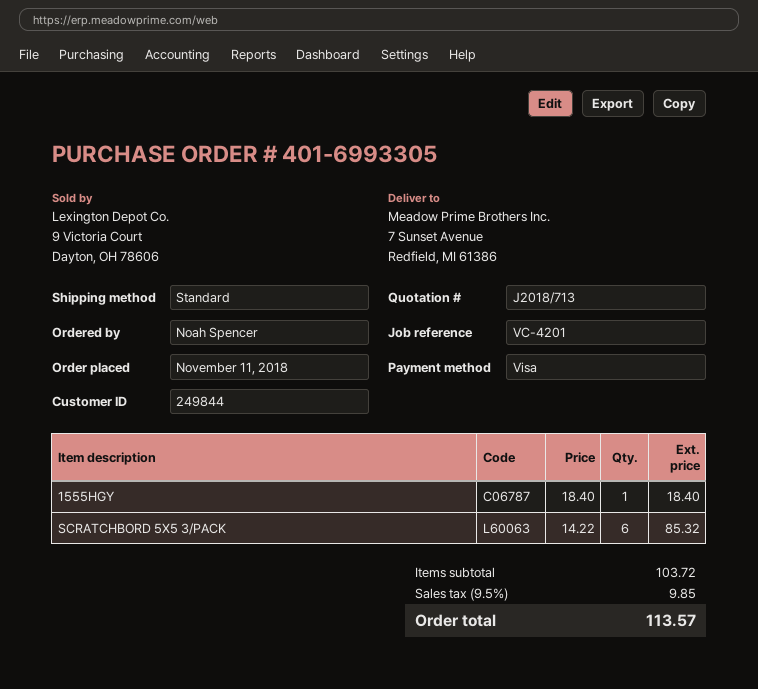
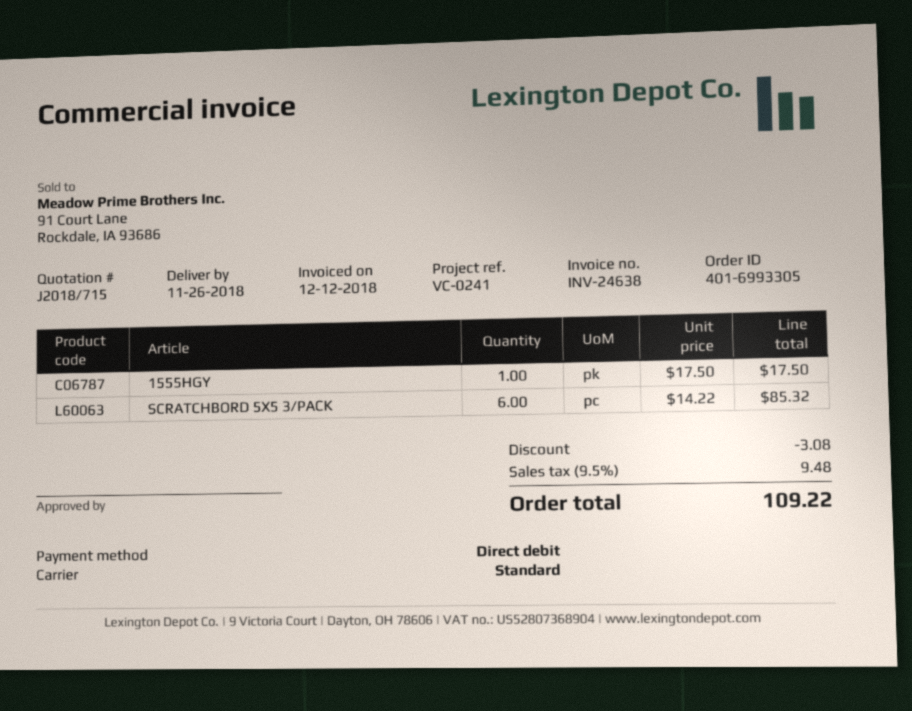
quote number: J2018/713 -> J2018/715
reference: VC-4201 -> VC-0241
payment method: Visa -> direct debit
1555HGY: 1 x 18.40 = 18.40 -> 1 x 17.50 = 17.50
discount: none -> 3.08
tax: 9.5% = 9.85 -> 9.5% = 9.48
total: 113.57 -> 109.22

